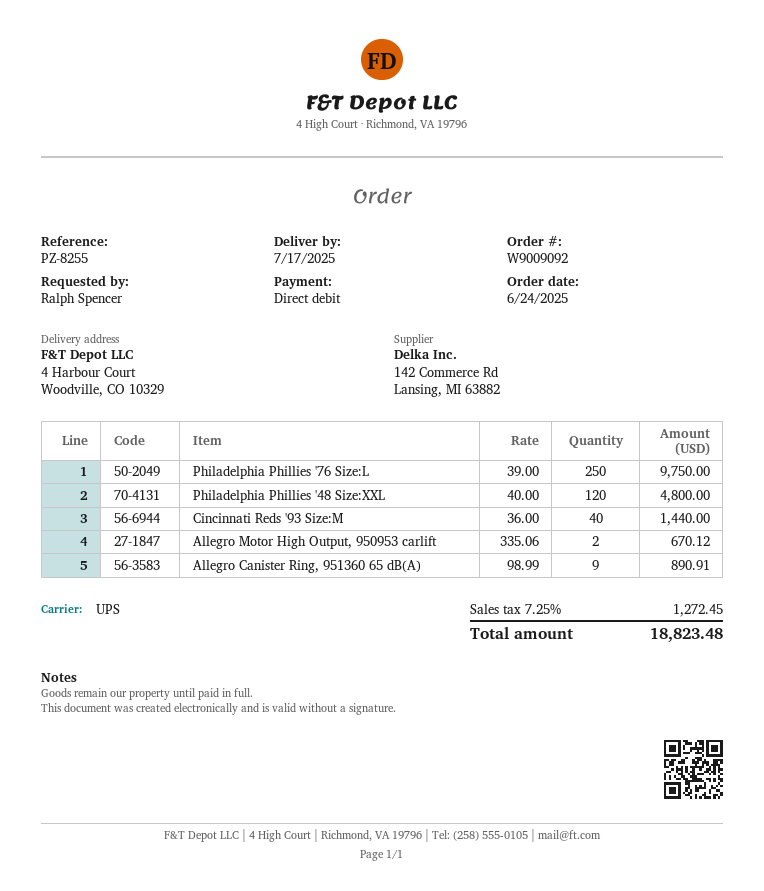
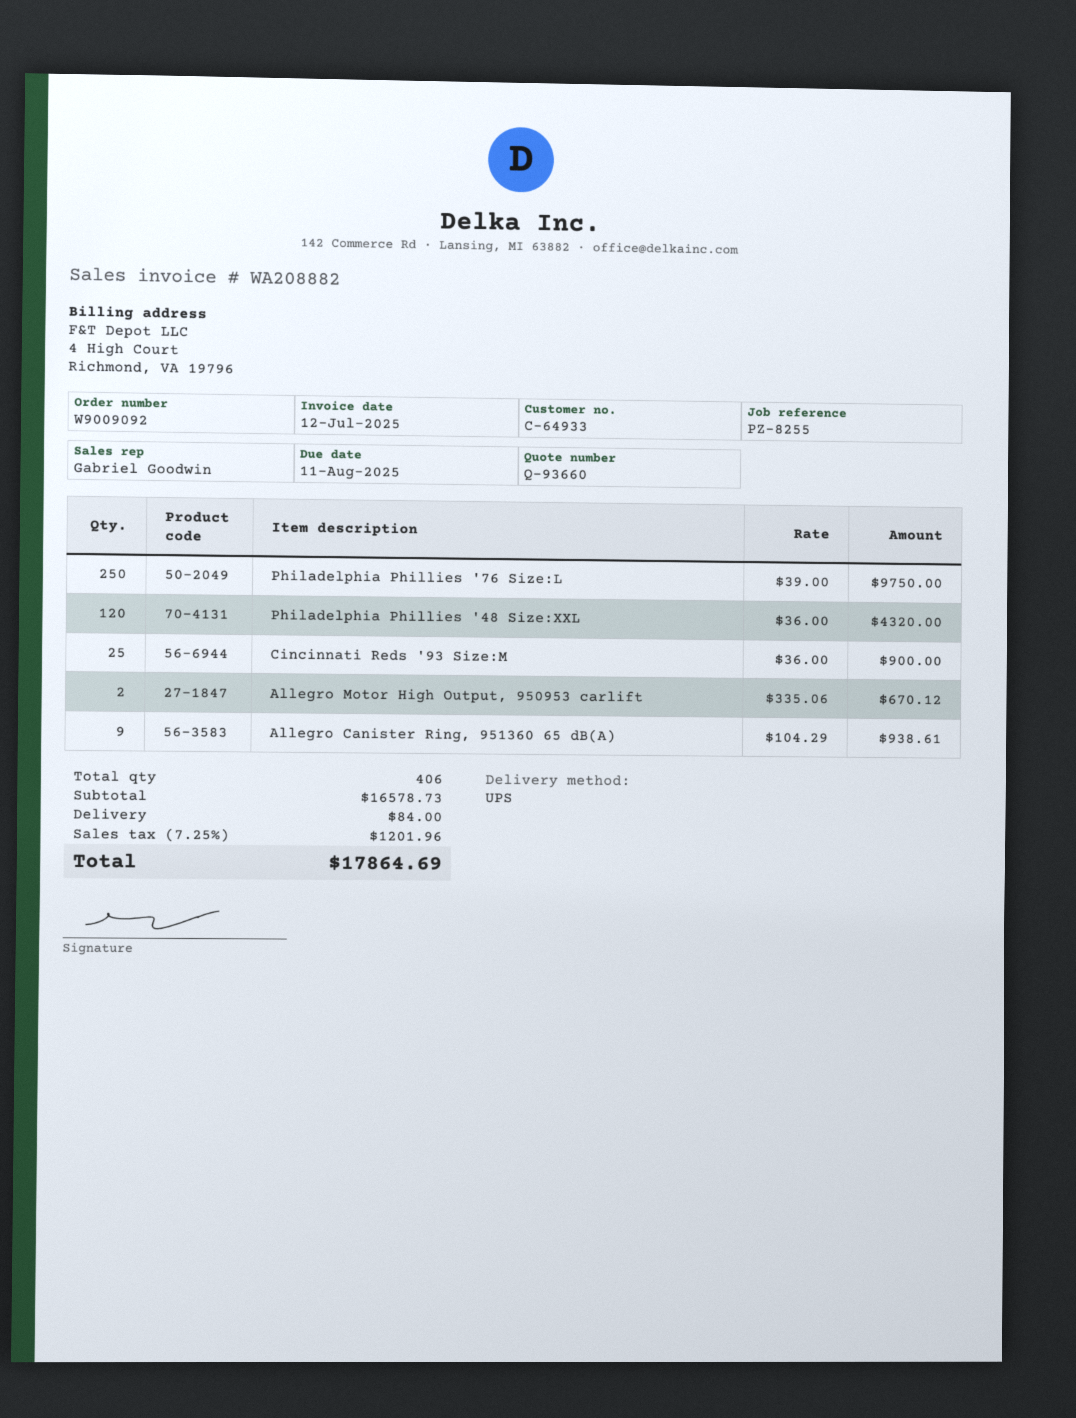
Philadelphia Phillies '48 Size:XXL: 120 x 40.00 = 4800.00 -> 120 x 36.00 = 4320.00
Cincinnati Reds '93 Size:M: 40 x 36.00 = 1440.00 -> 25 x 36.00 = 900.00
Allegro Canister Ring, 951360 65 dB(A): 9 x 98.99 = 890.91 -> 9 x 104.29 = 938.61
shipping: none -> 84.00
tax: 7.25% = 1272.45 -> 7.25% = 1201.96
total: 18823.48 -> 17864.69

